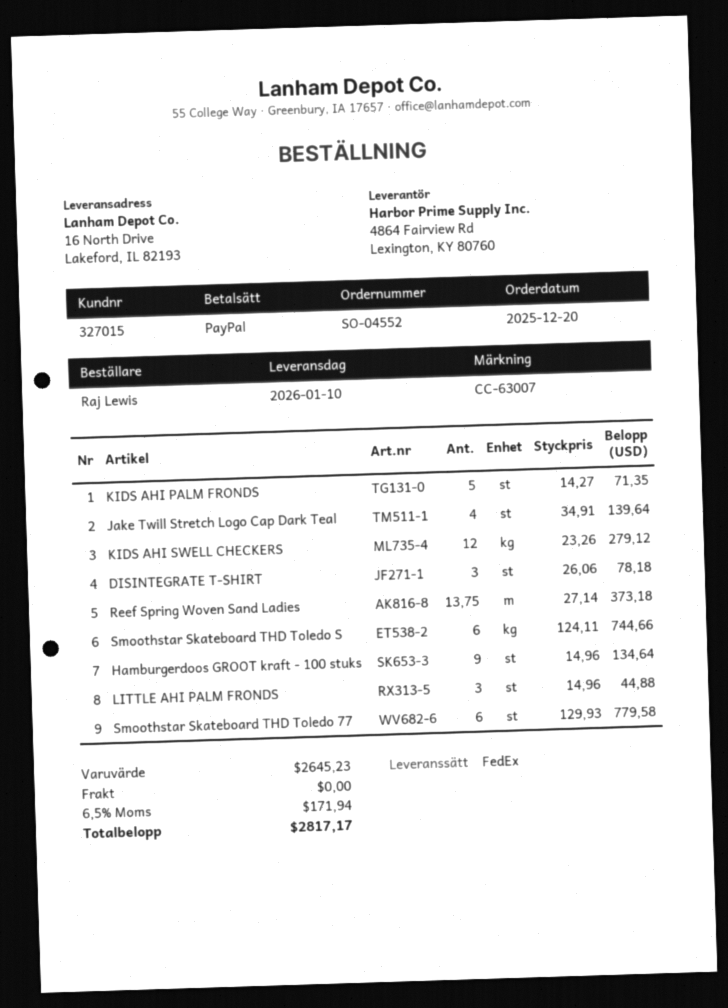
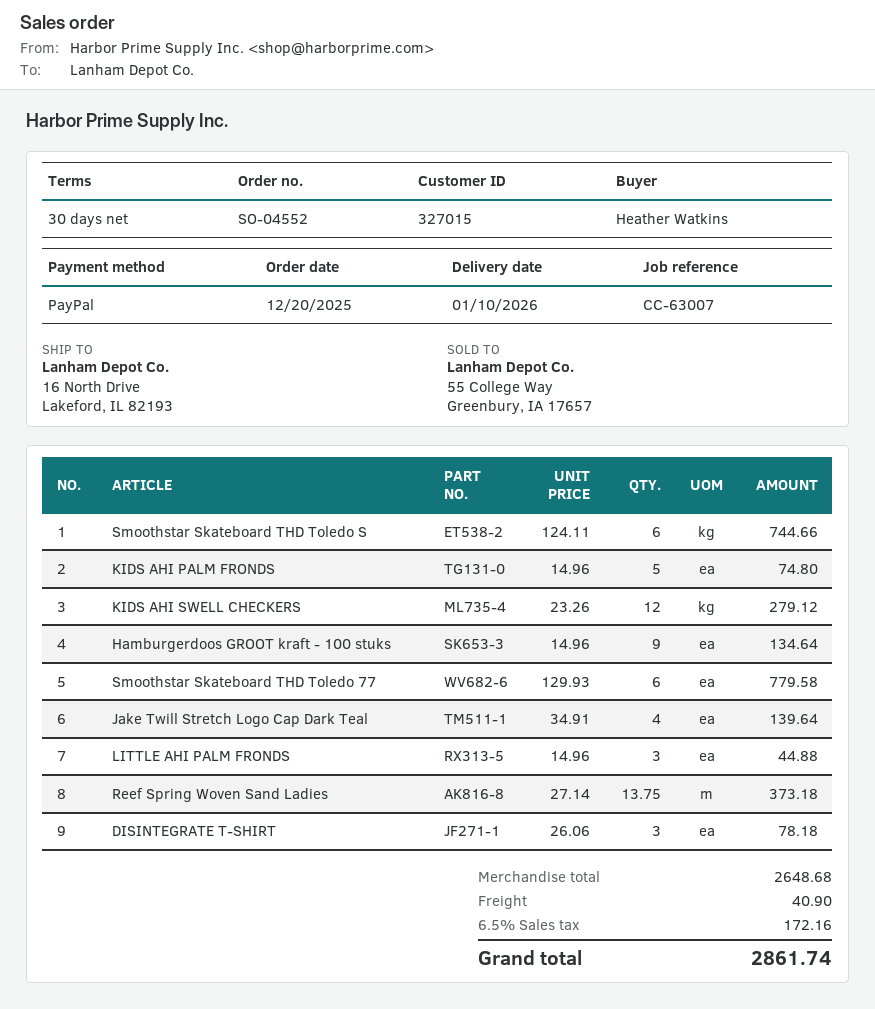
ordered by: Raj Lewis -> Heather Watkins
KIDS AHI PALM FRONDS: 5 x 14.27 = 71.35 -> 5 x 14.96 = 74.80
subtotal: 2645.23 -> 2648.68
shipping: 0.00 -> 40.90
tax: 6.5% = 171.94 -> 6.5% = 172.16
total: 2817.17 -> 2861.74

